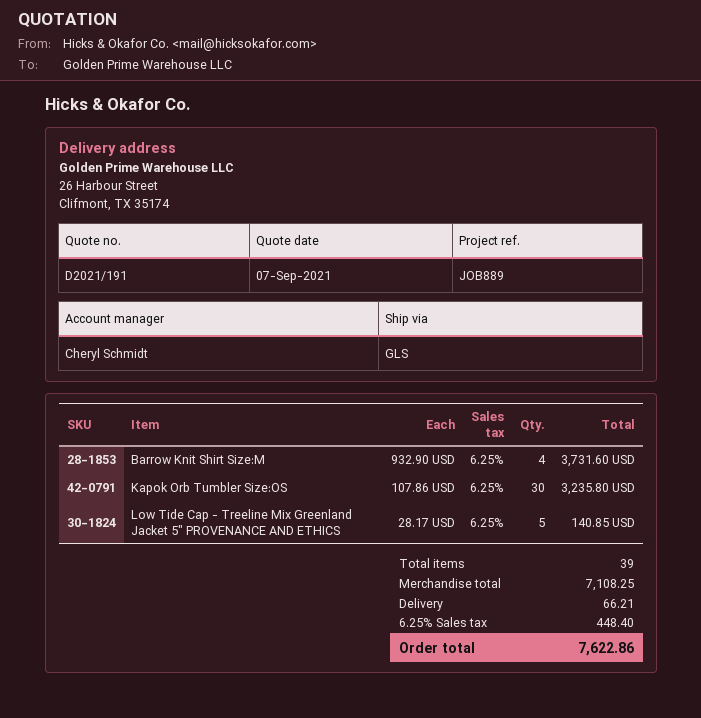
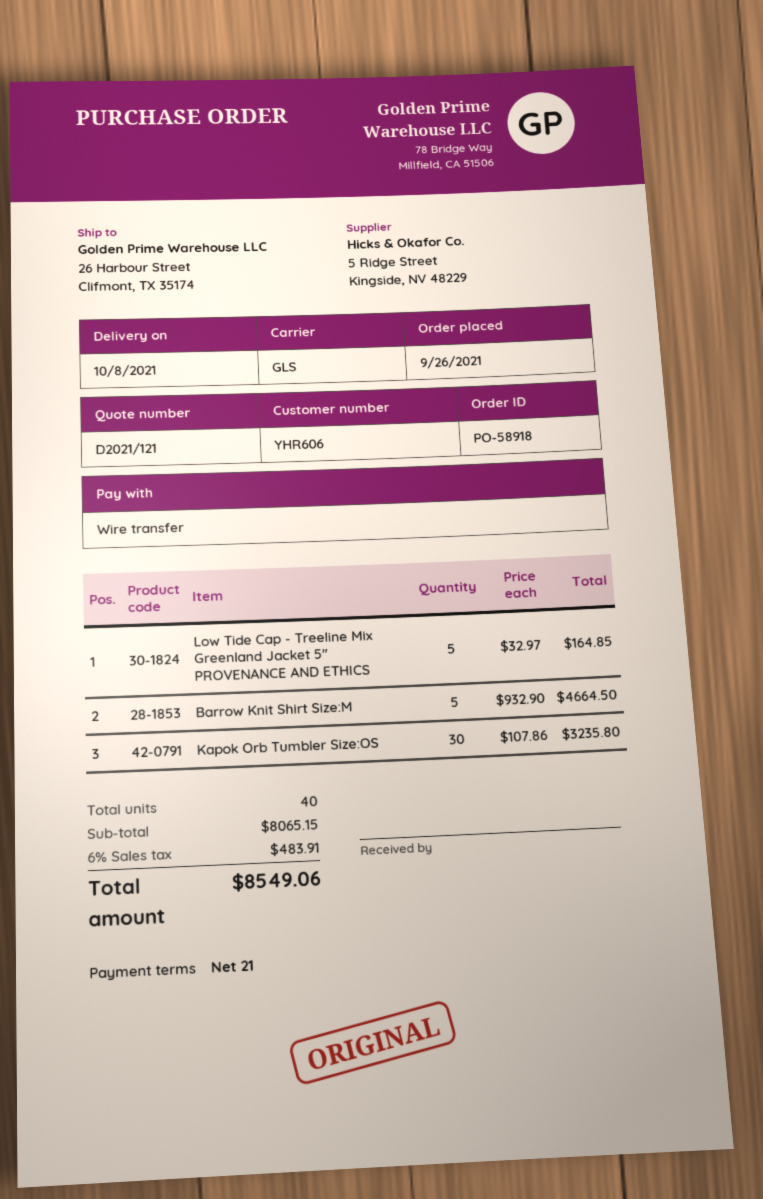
quote number: D2021/191 -> D2021/121
Barrow Knit Shirt Size:M: 4 x 932.90 = 3731.60 -> 5 x 932.90 = 4664.50
Low Tide Cap - Treeline Mix Greenland Jacket 5" PROVENANCE AND ETHICS: 5 x 28.17 = 140.85 -> 5 x 32.97 = 164.85
total quantity: 39 -> 40
subtotal: 7108.25 -> 8065.15
shipping: 66.21 -> none
tax: 6.25% = 448.40 -> 6% = 483.91
total: 7622.86 -> 8549.06

